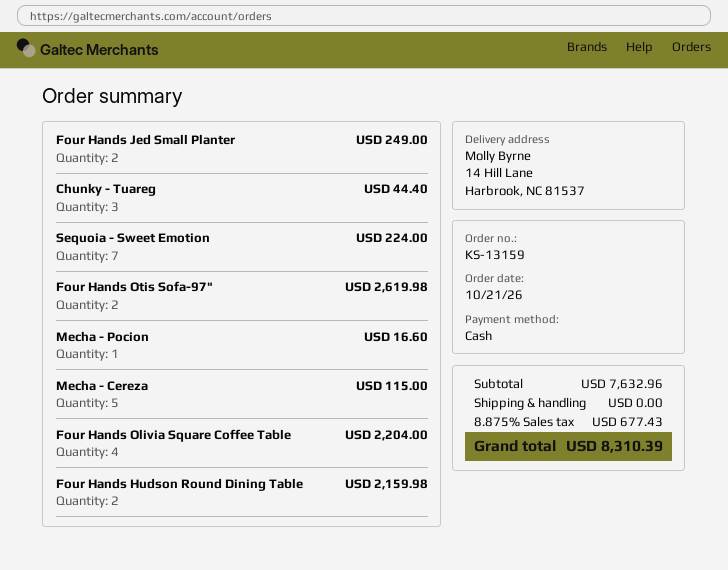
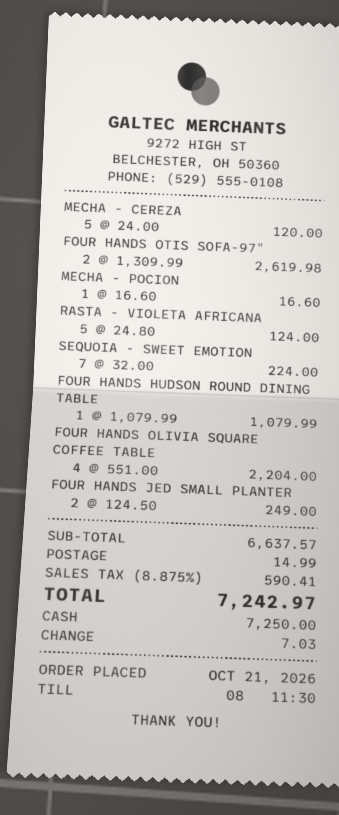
Chunky - Tuareg: 3 for 44.40 -> none
Mecha - Cereza: 5 for 115.00 -> 5 for 120.00
Four Hands Hudson Round Dining Table: 2 for 2159.98 -> 1 for 1079.99
RASTA - VIOLETA AFRICANA: none -> 5 for 124.00
subtotal: 7632.96 -> 6637.57
shipping: 0.00 -> 14.99
tax: 8.875% = 677.43 -> 8.875% = 590.41
total: 8310.39 -> 7242.97

